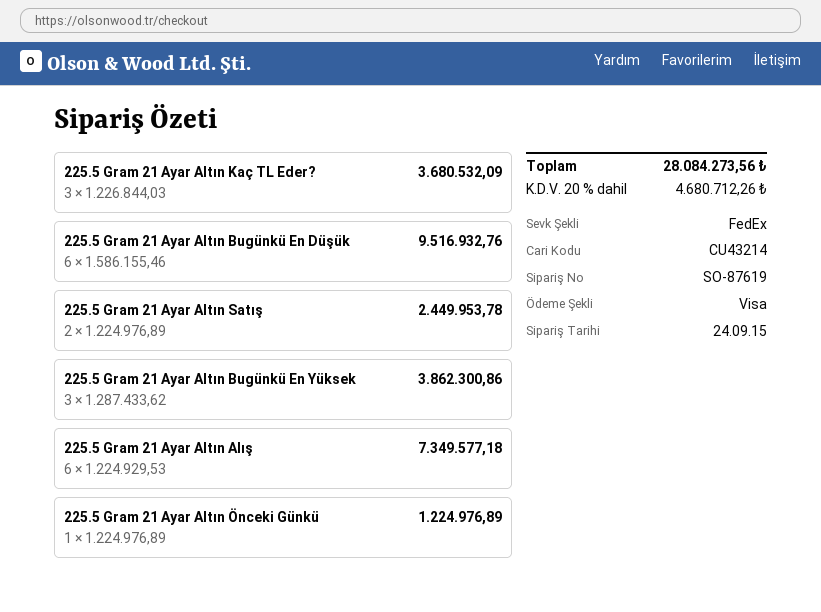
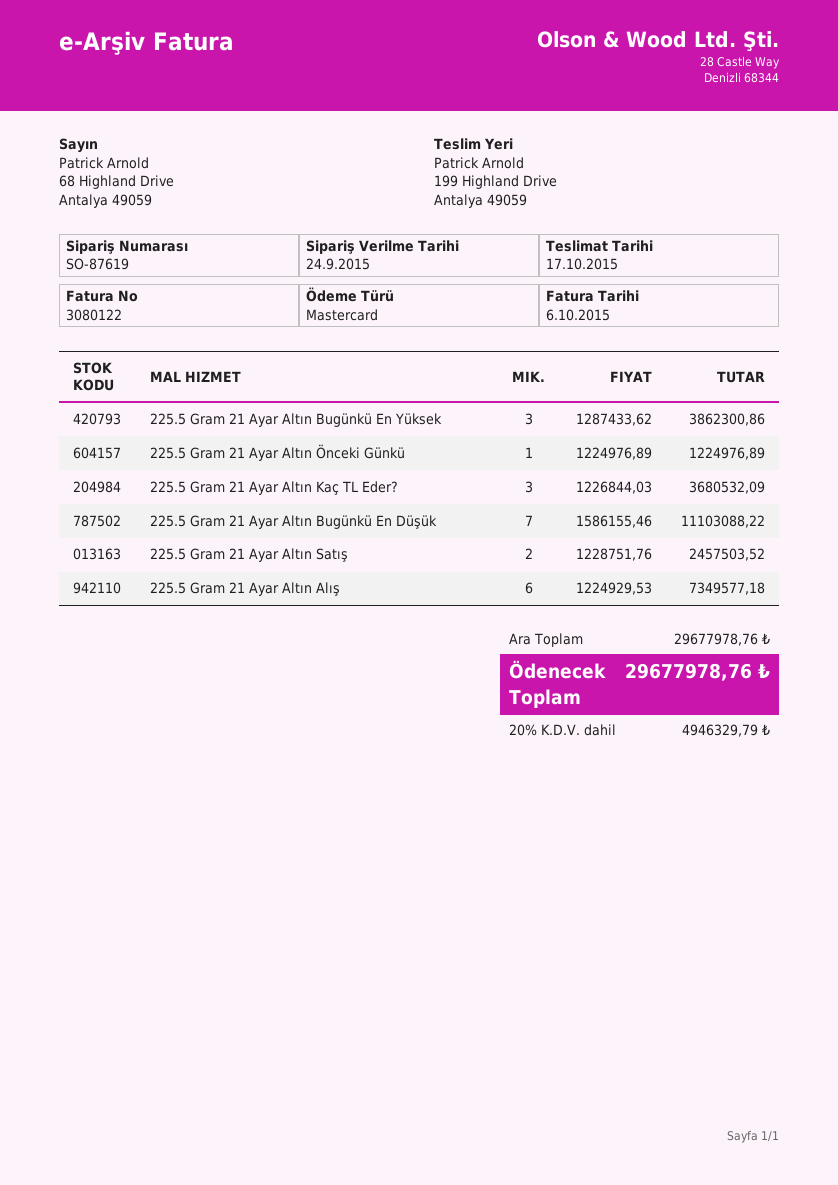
payment method: Visa -> Mastercard
225.5 Gram 21 Ayar Altın Bugünkü En Düşük: 6 x 1586155.46 = 9516932.76 -> 7 x 1586155.46 = 11103088.22
225.5 Gram 21 Ayar Altın Satış: 2 x 1224976.89 = 2449953.78 -> 2 x 1228751.76 = 2457503.52
tax: 20% = 4680712.26 -> 20% = 4946329.79
total: 28084273.56 -> 29677978.76

